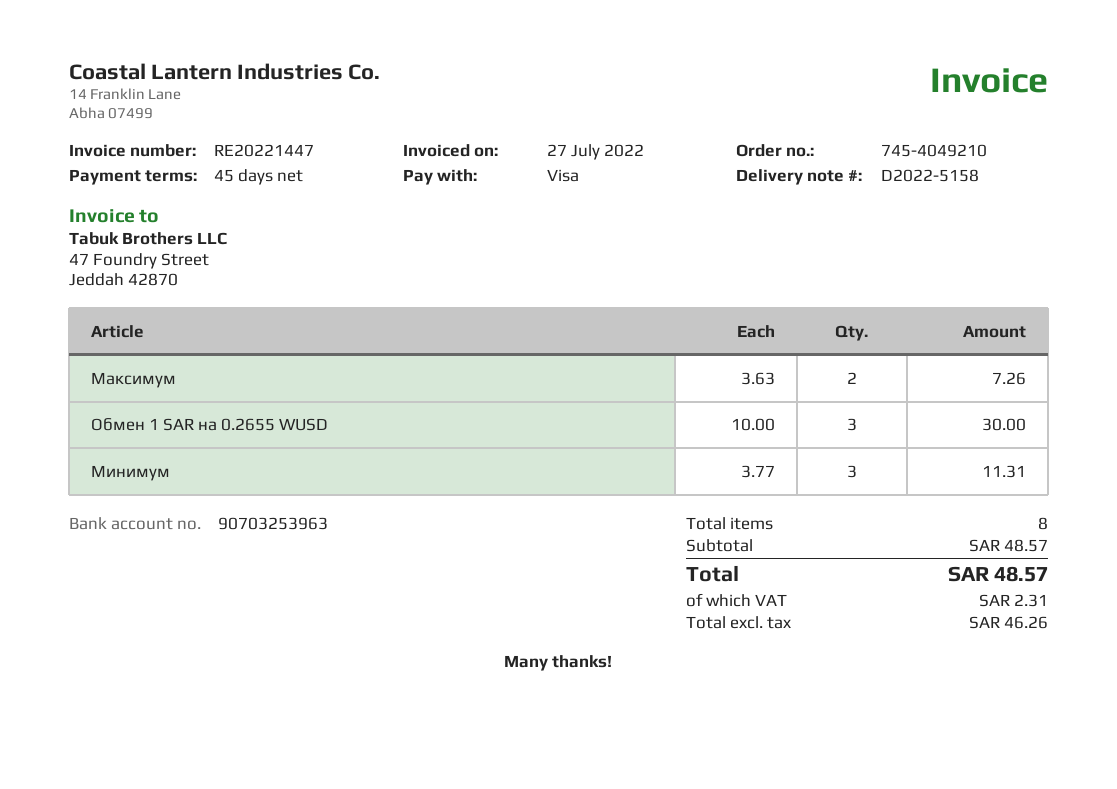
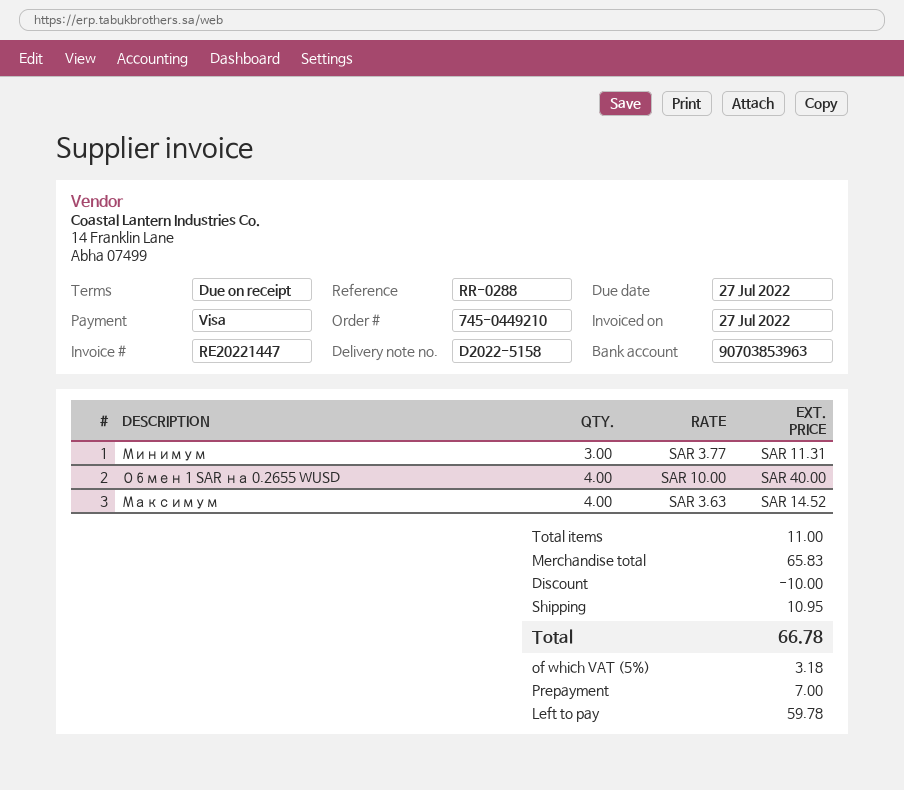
order number: 745-4049210 -> 745-0449210
payment terms: 45 days -> on receipt
bank account: 90703253963 -> 90703853963
Максимум: 2 x 3.63 = 7.26 -> 4 x 3.63 = 14.52
Обмен 1 SAR на 0.2655 WUSD: 3 x 10.00 = 30.00 -> 4 x 10.00 = 40.00
total quantity: 8 -> 11
subtotal: 48.57 -> 65.83
discount: none -> 10.00
shipping: none -> 10.95
tax: 2.31 -> 3.18
total: 48.57 -> 66.78

